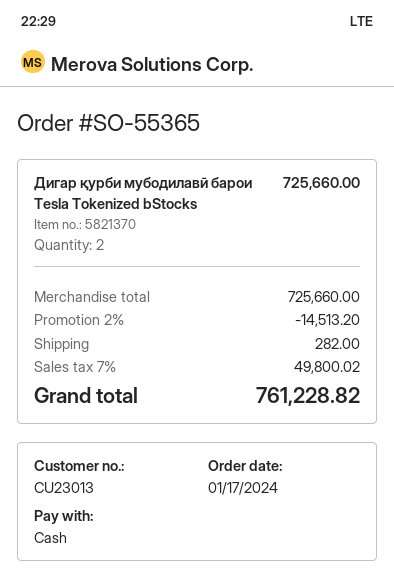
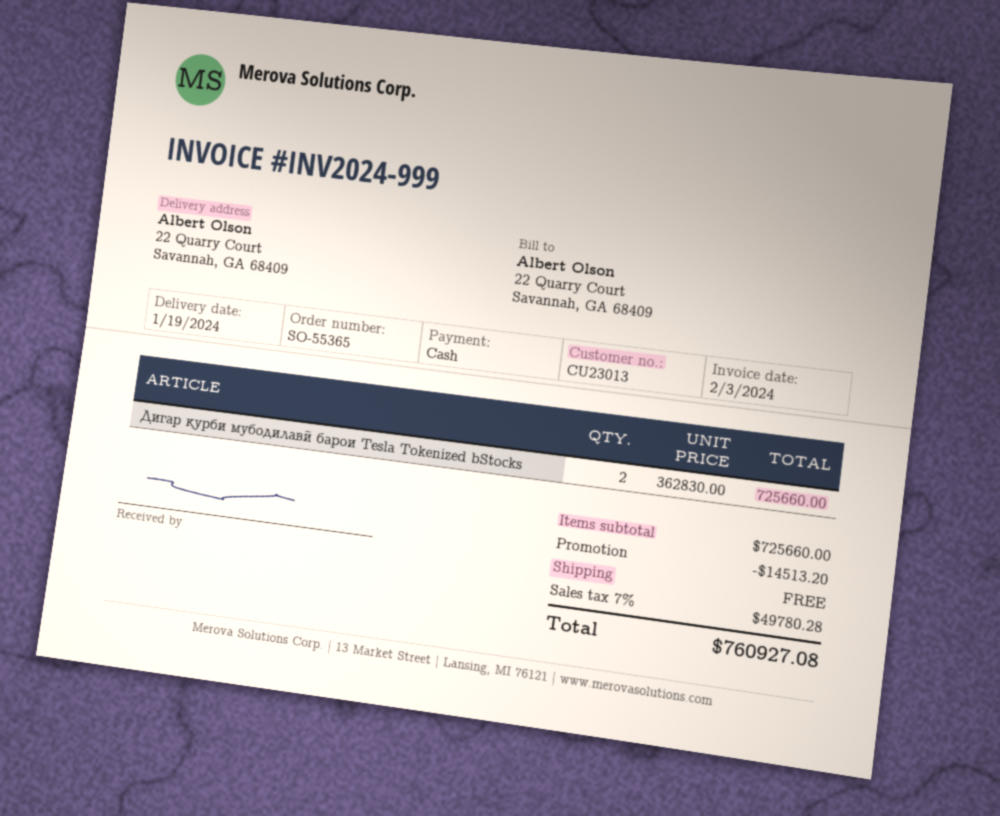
shipping: 282.00 -> 0.00
tax: 7% = 49800.02 -> 7% = 49780.28
total: 761228.82 -> 760927.08

